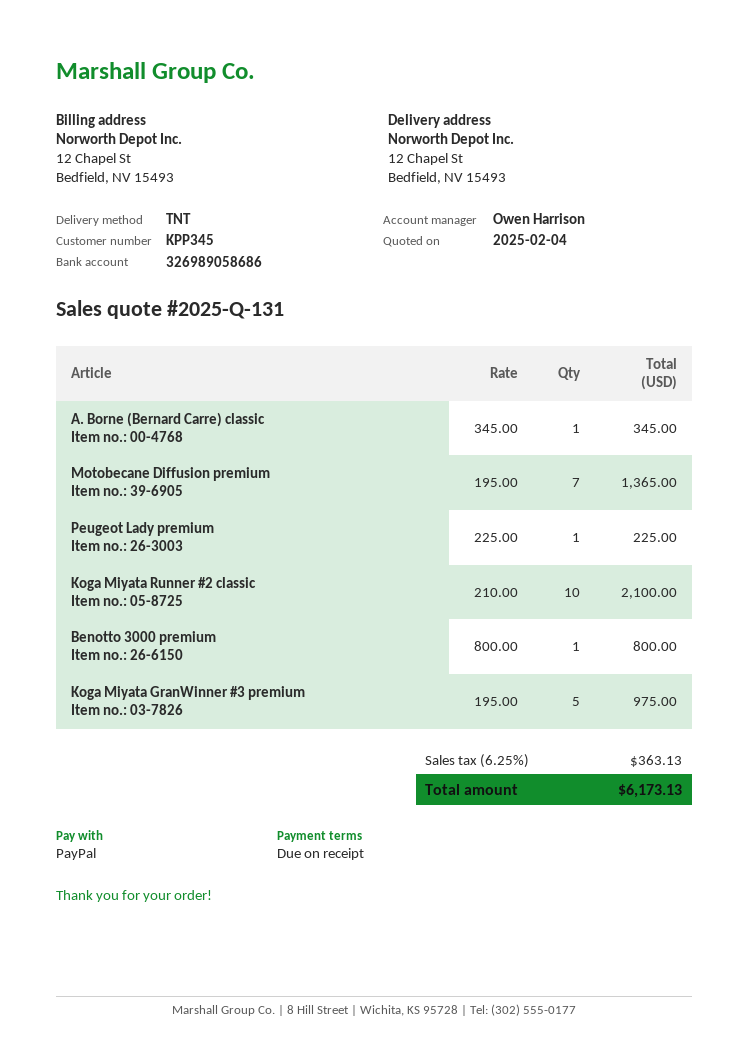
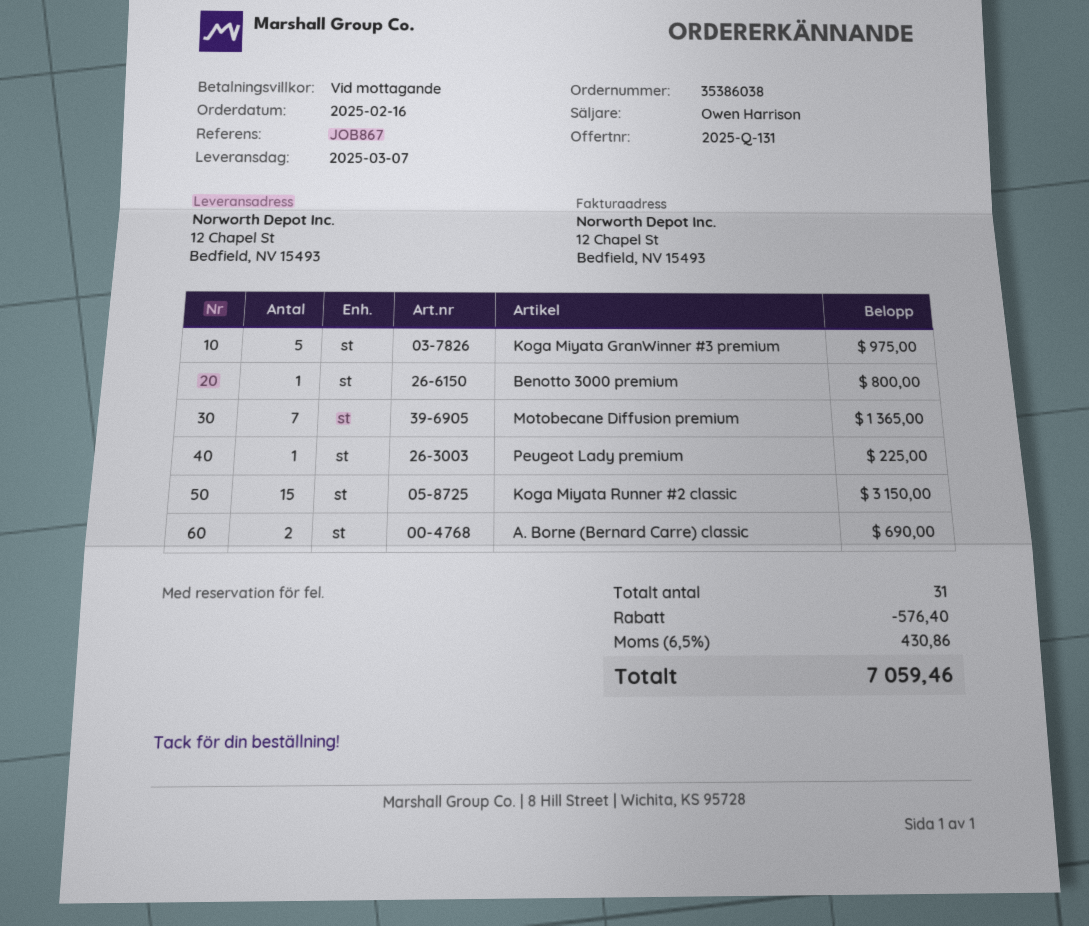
A. Borne (Bernard Carre) classic: 1 for 345.00 -> 2 for 690.00
Koga Miyata Runner #2 classic: 10 for 2100.00 -> 15 for 3150.00
discount: none -> 576.40
tax: 6.25% = 363.13 -> 6.5% = 430.86
total: 6173.13 -> 7059.46

